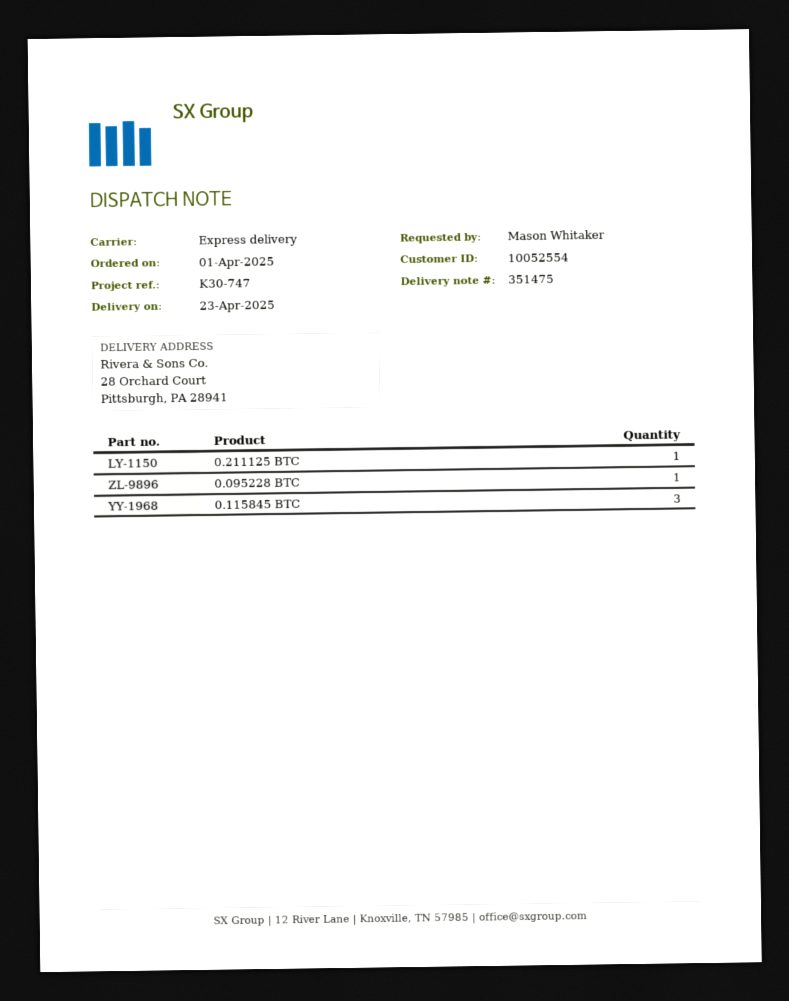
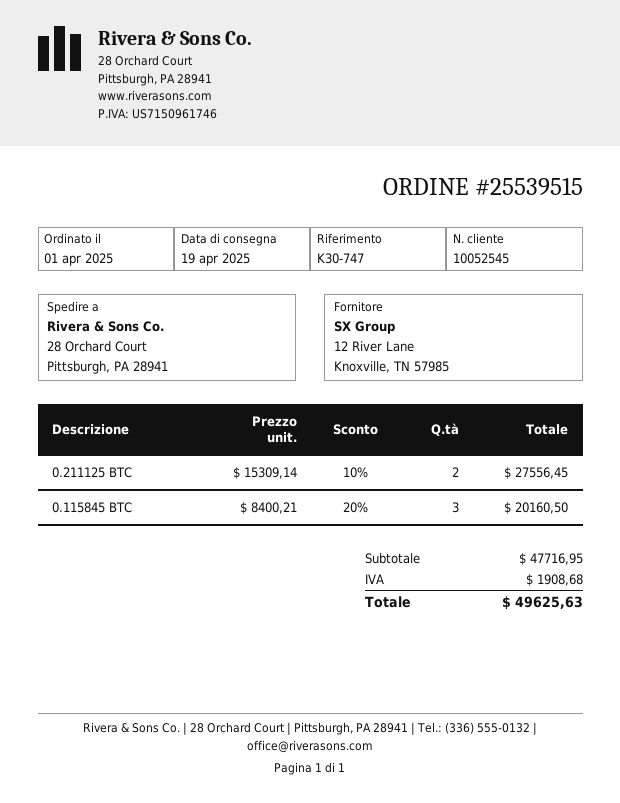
delivery date: 2025-04-23 -> 2025-04-19
customer number: 10052554 -> 10052545
0.211125 BTC: 1 -> 2
0.095228 BTC: 1 -> none

